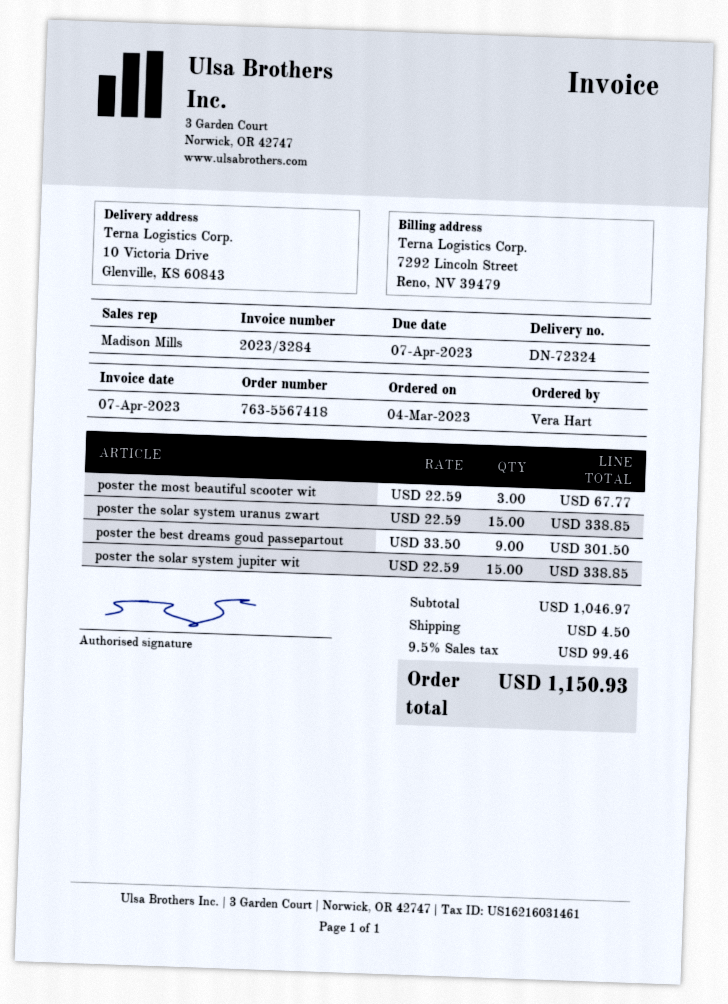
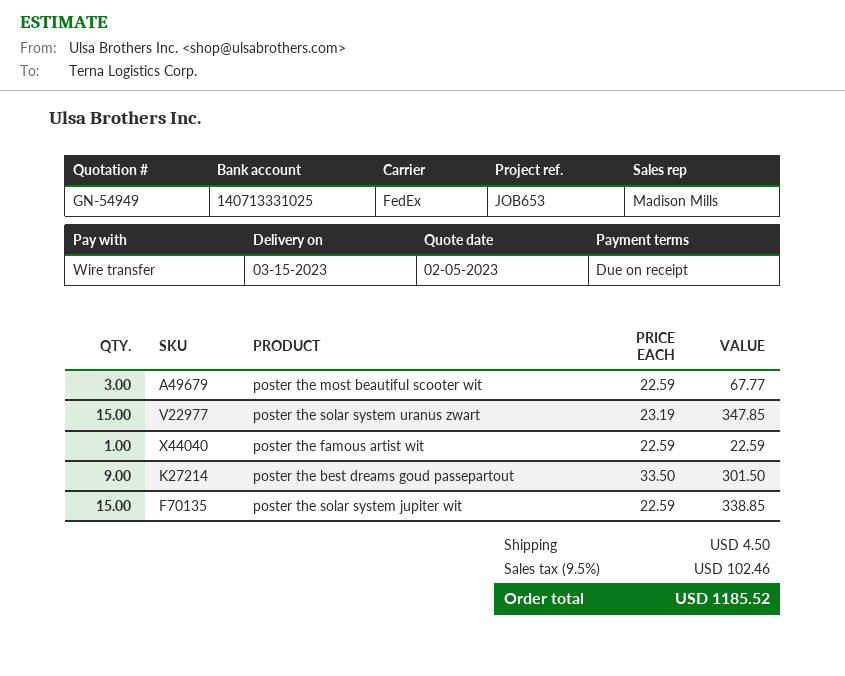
poster the solar system uranus zwart: 15 x 22.59 = 338.85 -> 15 x 23.19 = 347.85
poster the famous artist wit: none -> 1 x 22.59 = 22.59
tax: 9.5% = 99.46 -> 9.5% = 102.46
total: 1150.93 -> 1185.52

